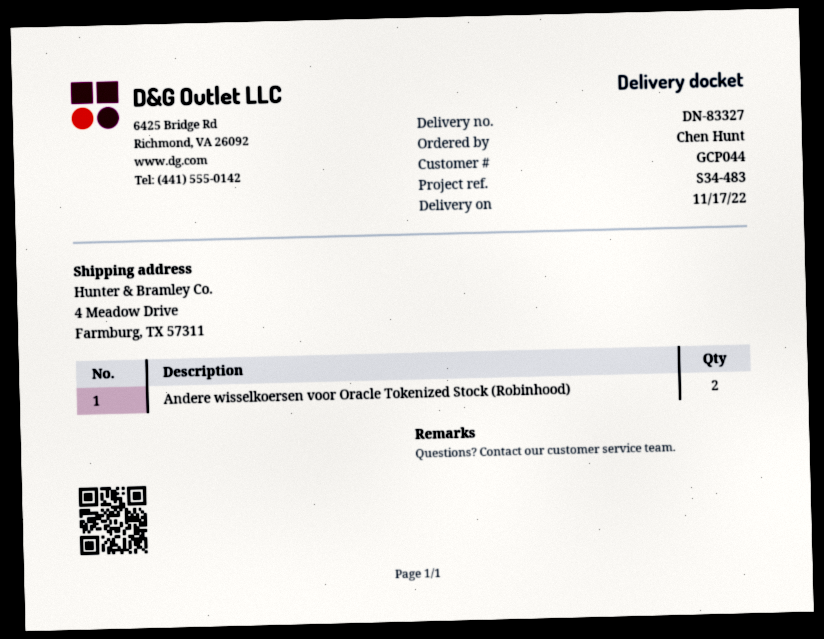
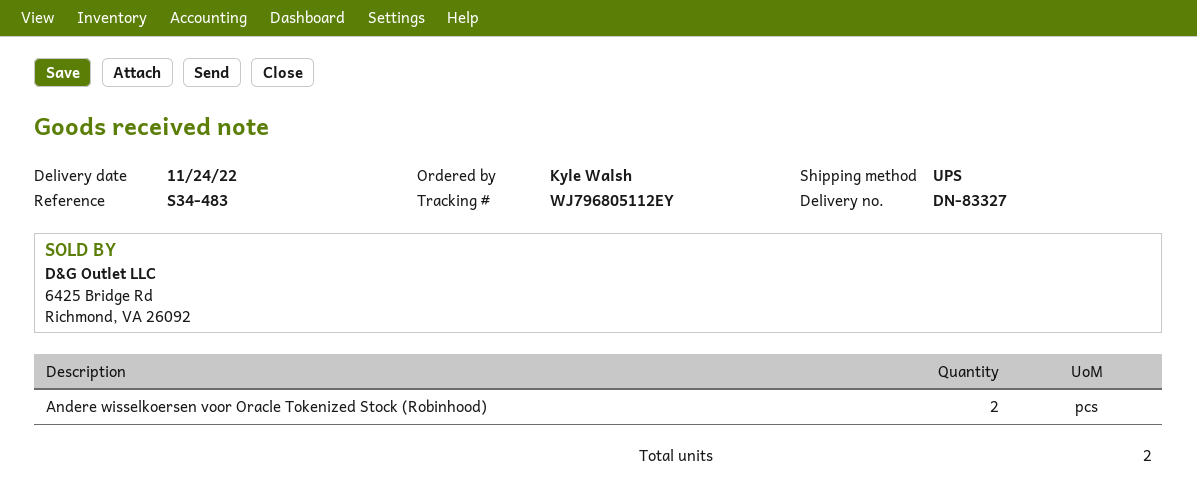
delivery date: 2022-11-17 -> 2022-11-24
ordered by: Chen Hunt -> Kyle Walsh

